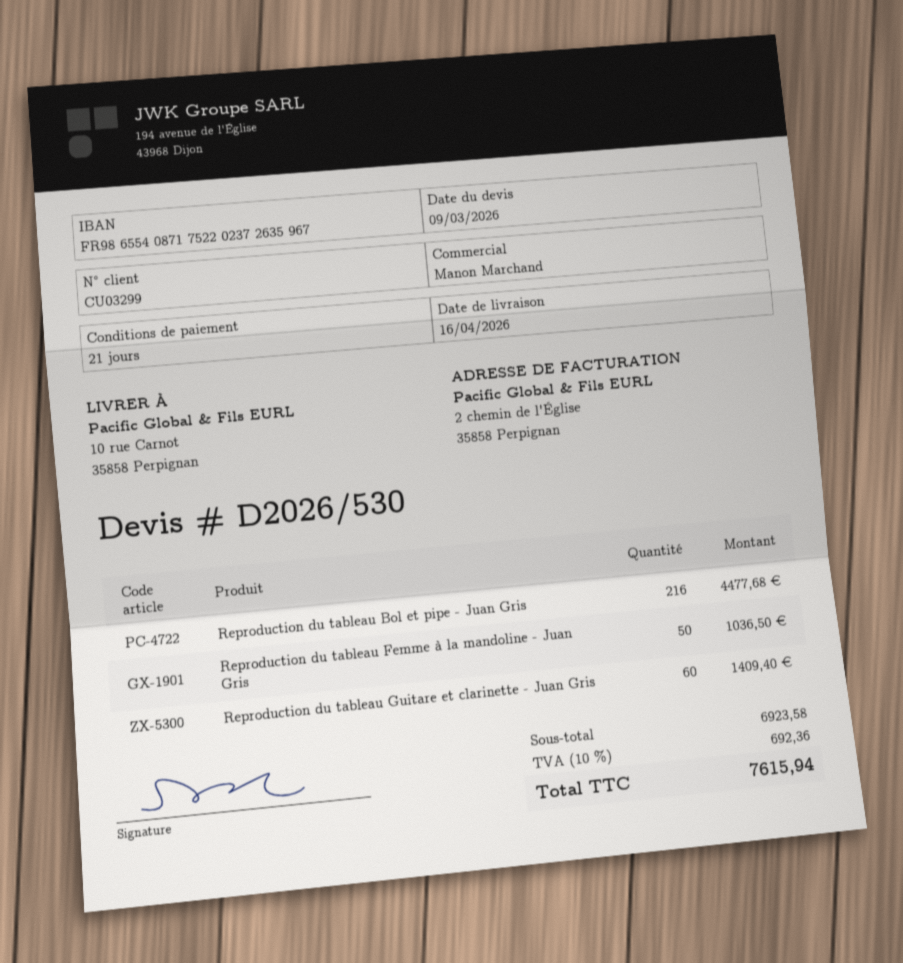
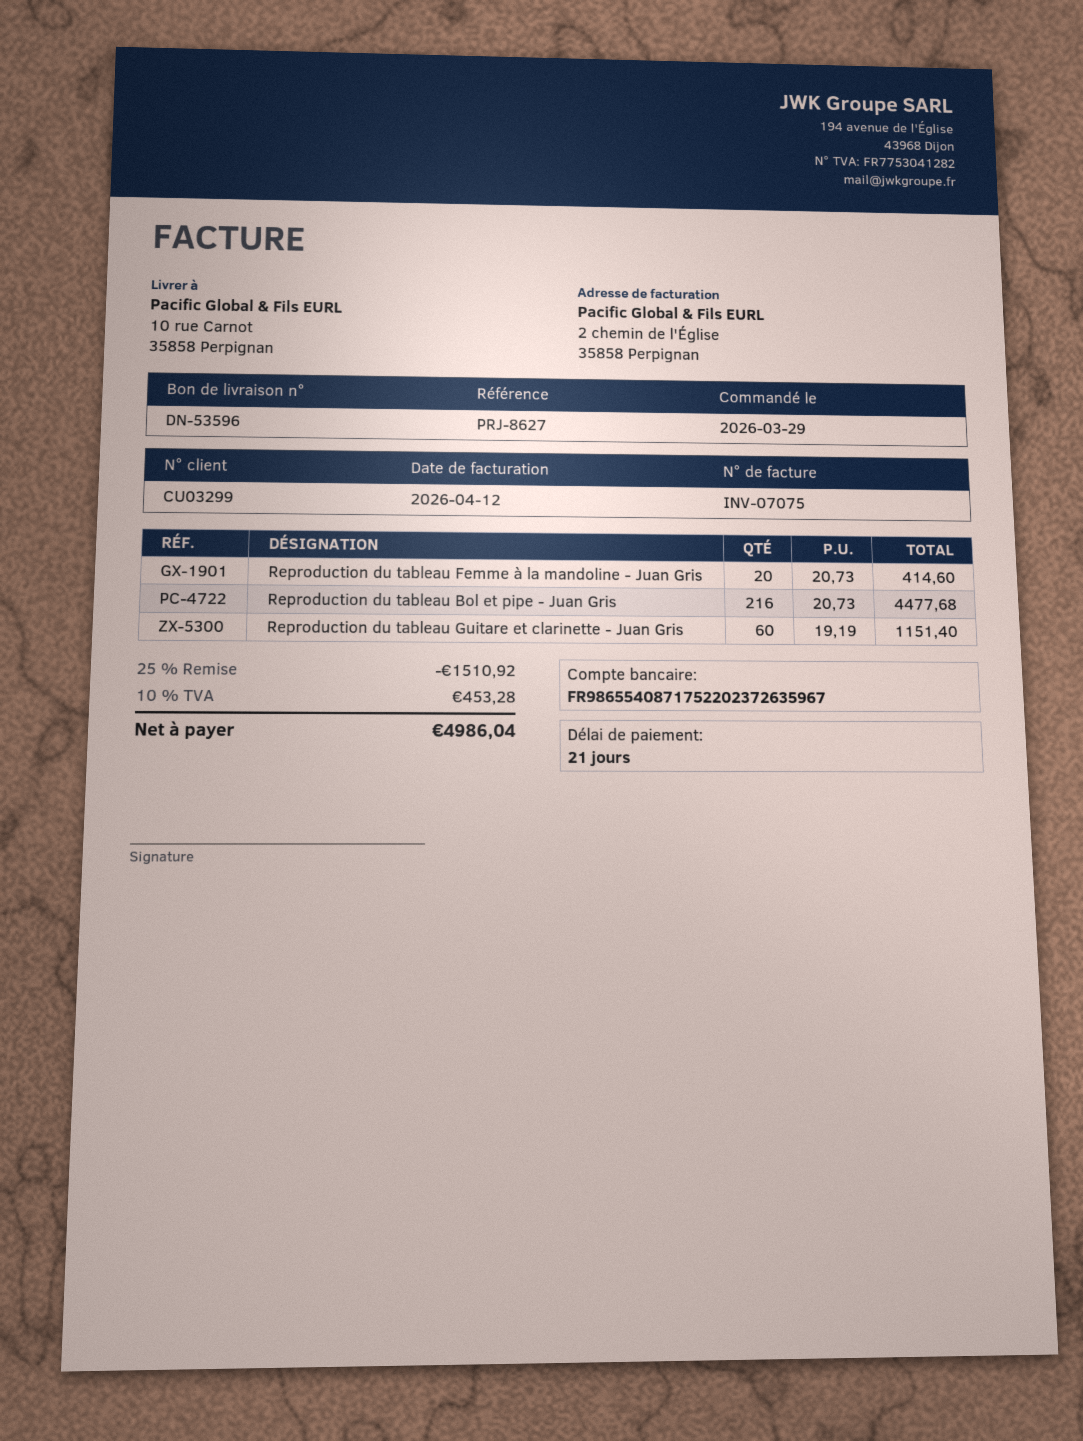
Reproduction du tableau Femme à la mandoline - Juan Gris: 50 for 1036.50 -> 20 for 414.60
Reproduction du tableau Guitare et clarinette - Juan Gris: 60 for 1409.40 -> 60 for 1151.40
discount: none -> 25% = 1510.92
tax: 10% = 692.36 -> 10% = 453.28
total: 7615.94 -> 4986.04

